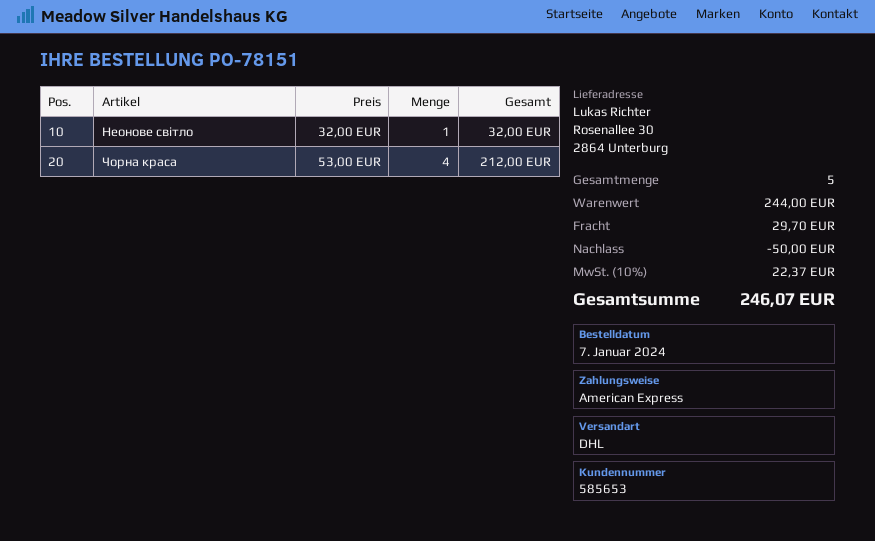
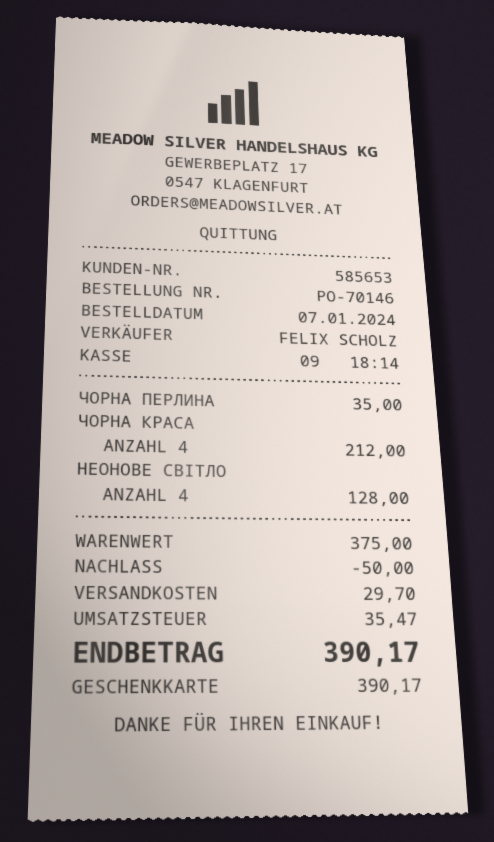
order number: PO-78151 -> PO-70146
payment method: American Express -> gift card
Неонове світло: 1 for 32.00 -> 4 for 128.00
ЧОРНА ПЕРЛИНА: none -> 1 for 35.00
subtotal: 244.00 -> 375.00
tax: 22.37 -> 35.47
total: 246.07 -> 390.17

